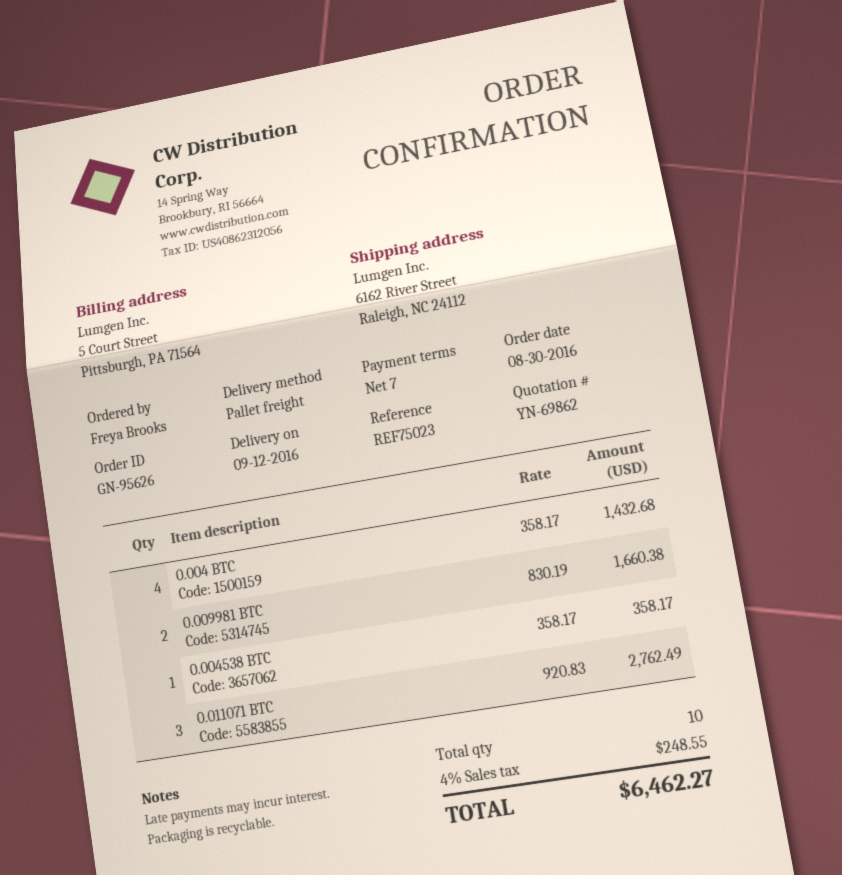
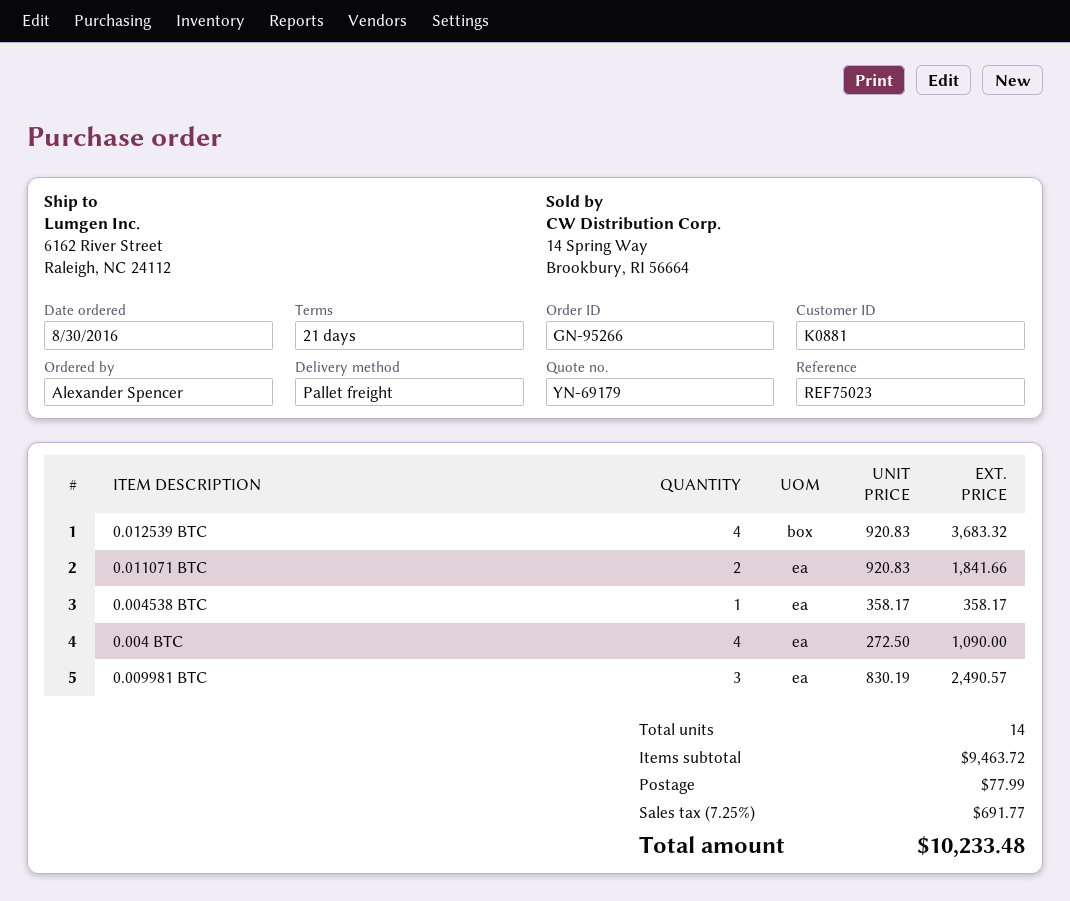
quote number: YN-69862 -> YN-69179
order number: GN-95626 -> GN-95266
payment terms: 7 days -> 21 days
ordered by: Freya Brooks -> Alexander Spencer
0.004 BTC: 4 x 358.17 = 1432.68 -> 4 x 272.50 = 1090.00
0.009981 BTC: 2 x 830.19 = 1660.38 -> 3 x 830.19 = 2490.57
0.011071 BTC: 3 x 920.83 = 2762.49 -> 2 x 920.83 = 1841.66
0.012539 BTC: none -> 4 x 920.83 = 3683.32
total quantity: 10 -> 14
shipping: none -> 77.99
tax: 4% = 248.55 -> 7.25% = 691.77
total: 6462.27 -> 10233.48

